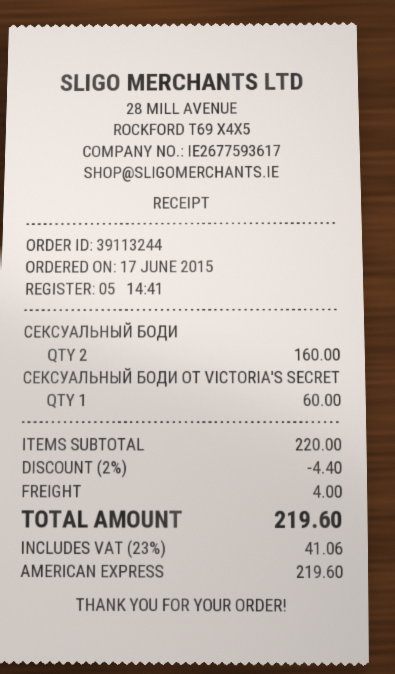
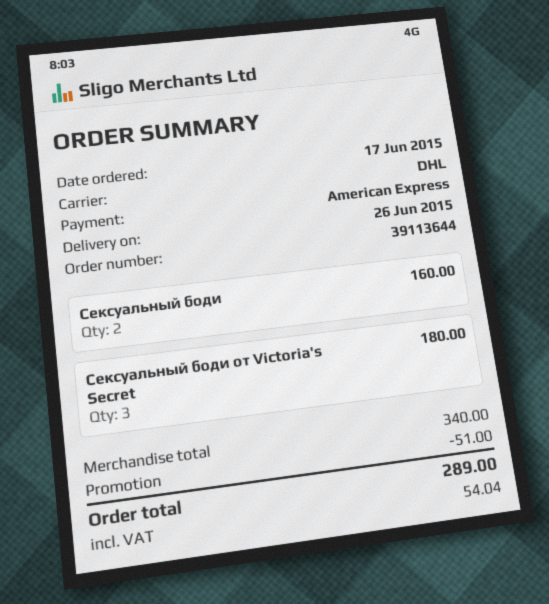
order number: 39113244 -> 39113644
СЕКСУАЛЬНЫЙ БОДИ ОТ VICTORIA'S SECRET: 1 for 60.00 -> 3 for 180.00
subtotal: 220.00 -> 340.00
discount: 4.40 -> 51.00
shipping: 4.00 -> none
tax: 41.06 -> 54.04
total: 219.60 -> 289.00

